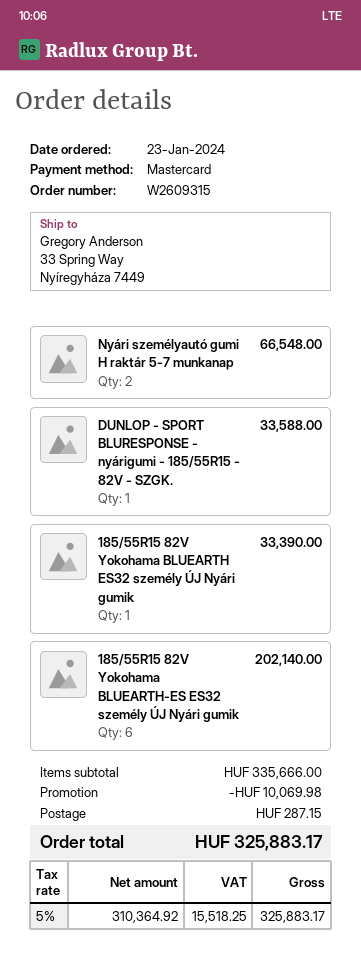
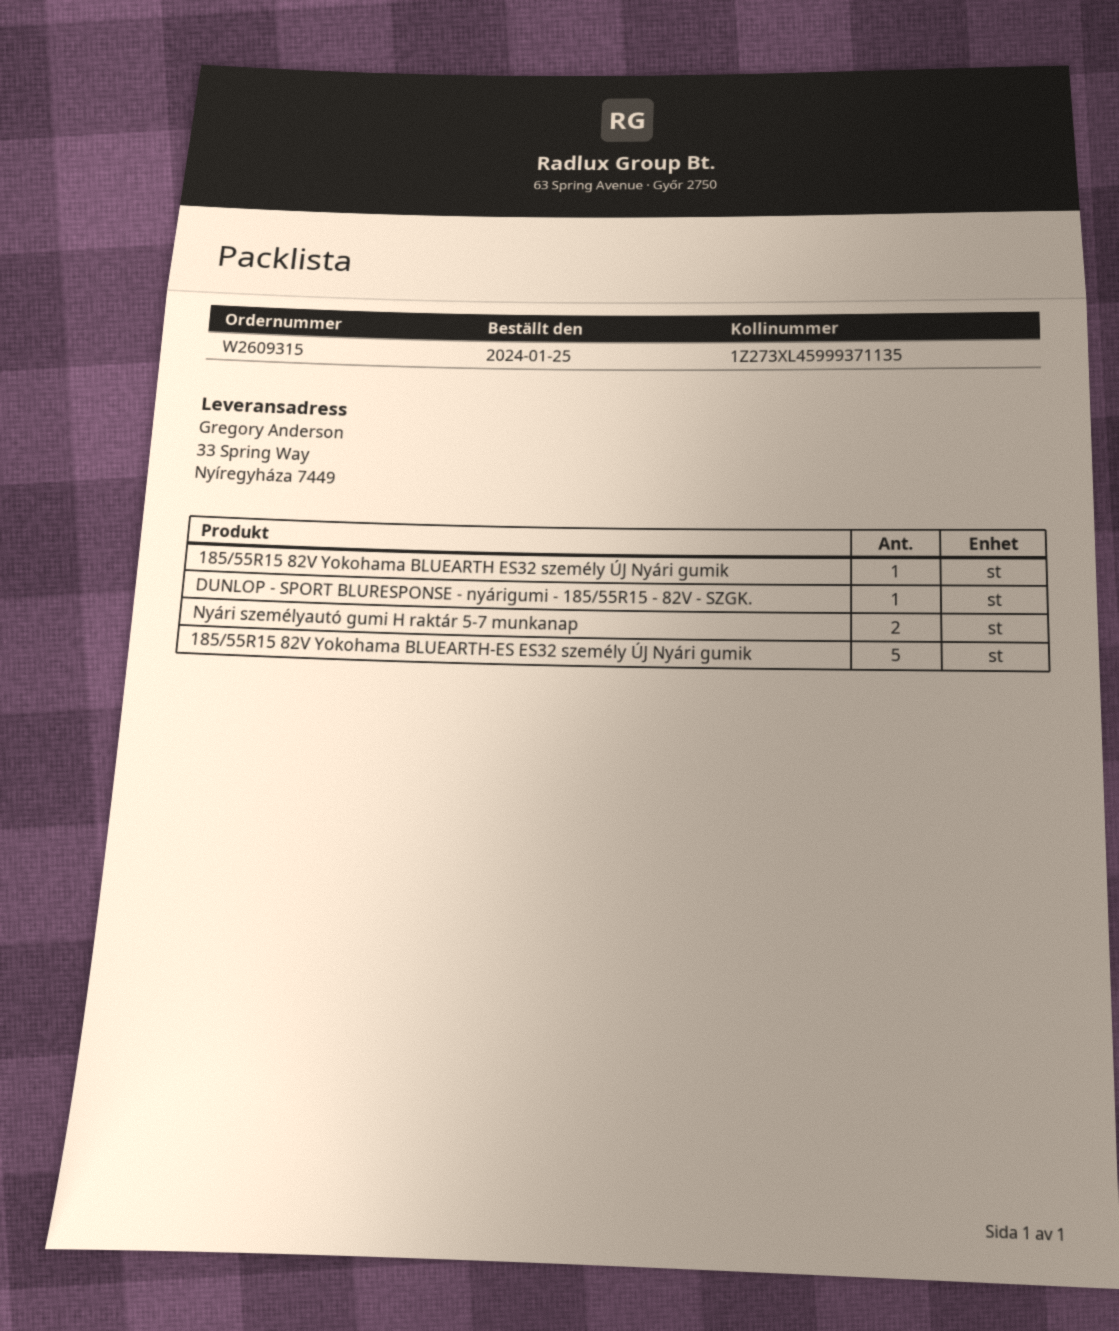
order date: 2024-01-23 -> 2024-01-25
185/55R15 82V Yokohama BLUEARTH-ES ES32 személy ÚJ Nyári gumik: 6 -> 5

